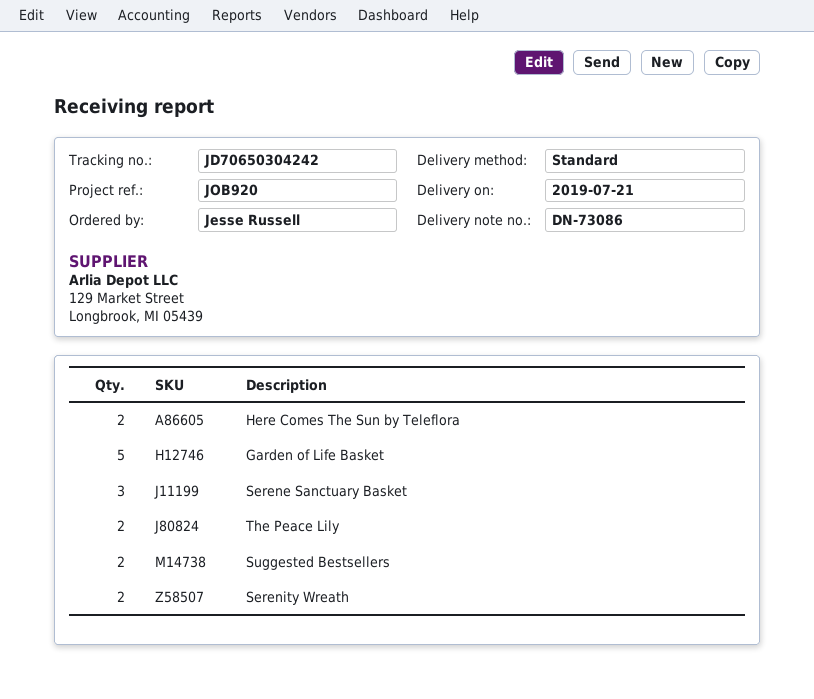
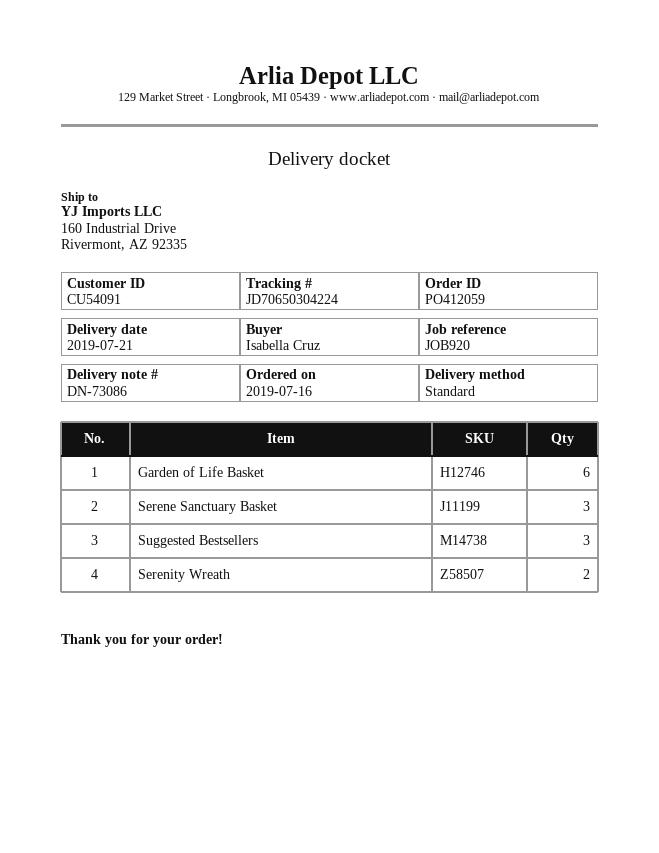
ordered by: Jesse Russell -> Isabella Cruz
tracking number: JD70650304242 -> JD70650304224
Here Comes The Sun by Teleflora: 2 -> none
Garden of Life Basket: 5 -> 6
The Peace Lily: 2 -> none
Suggested Bestsellers: 2 -> 3

